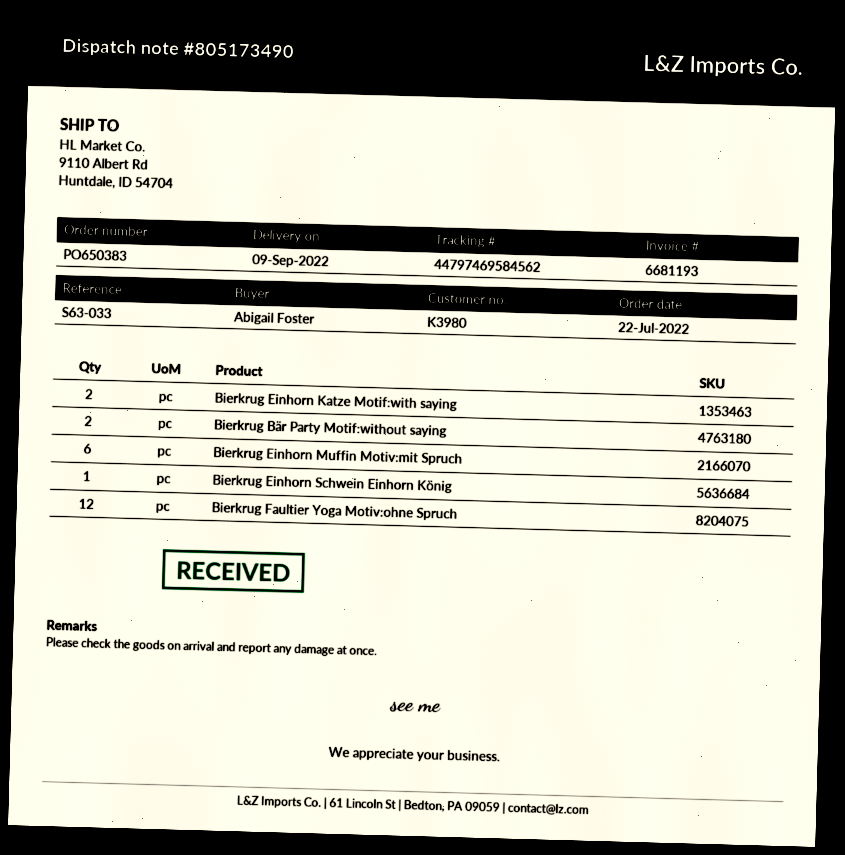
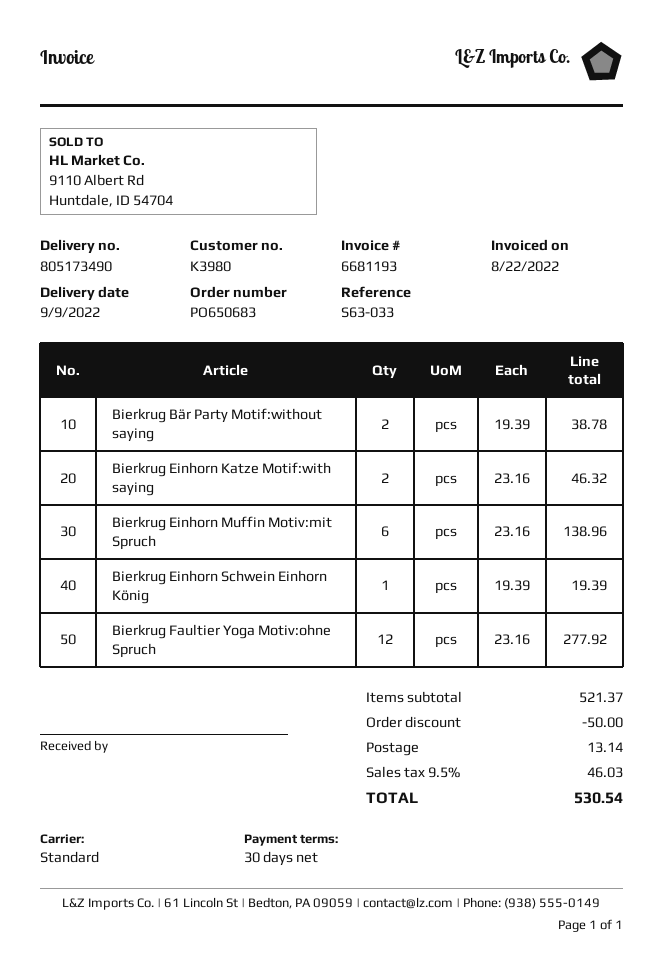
order number: PO650383 -> PO650683

